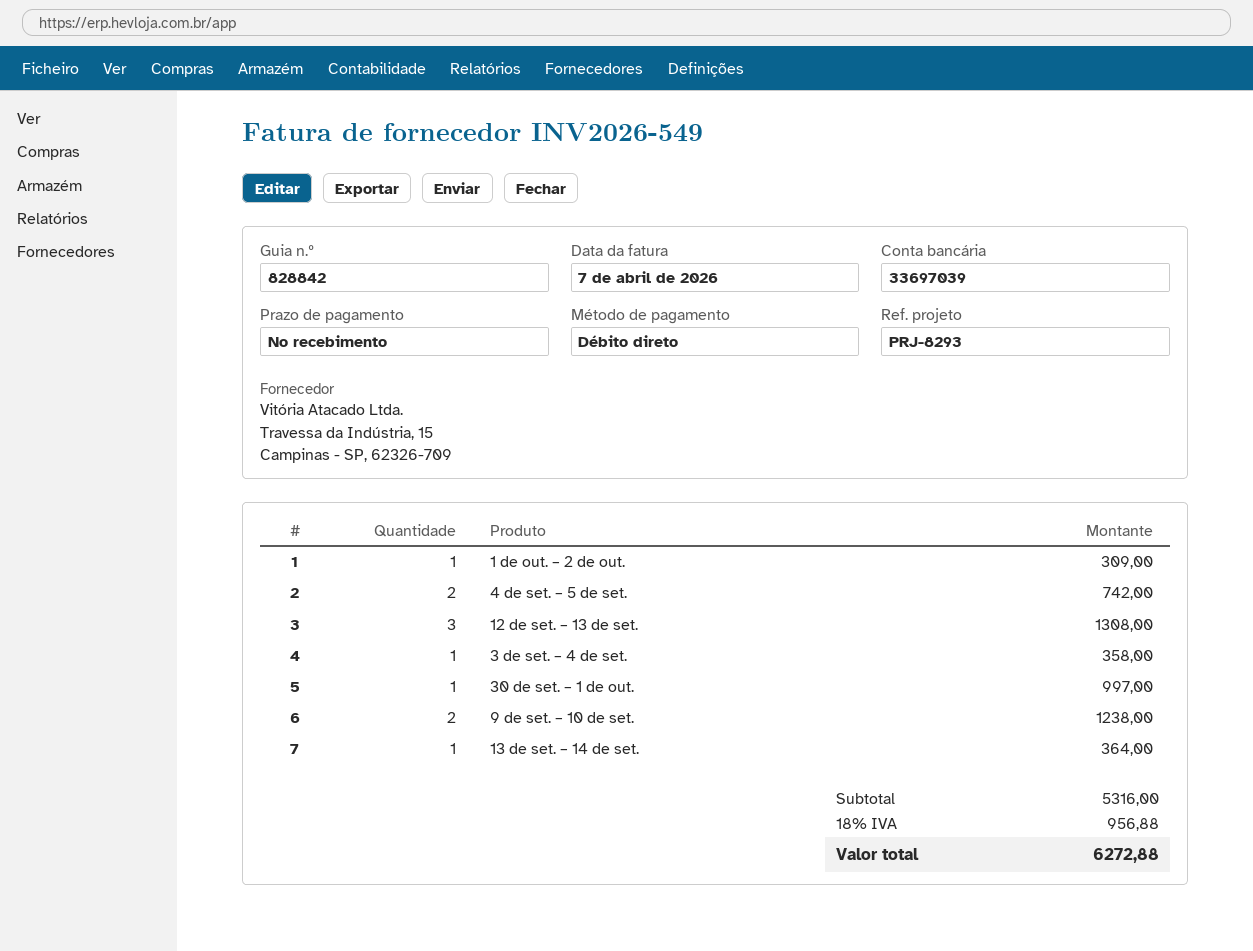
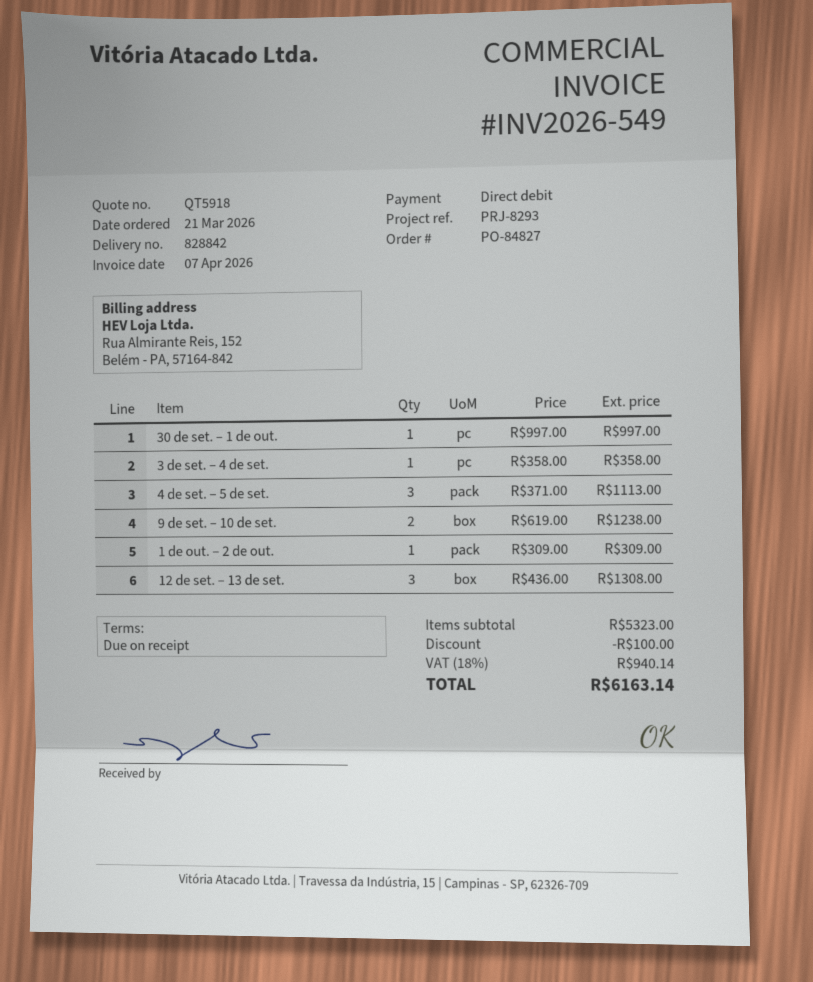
4 de set. – 5 de set.: 2 for 742.00 -> 3 for 1113.00
13 de set. – 14 de set.: 1 for 364.00 -> none
subtotal: 5316.00 -> 5323.00
discount: none -> 100.00
tax: 18% = 956.88 -> 18% = 940.14
total: 6272.88 -> 6163.14

